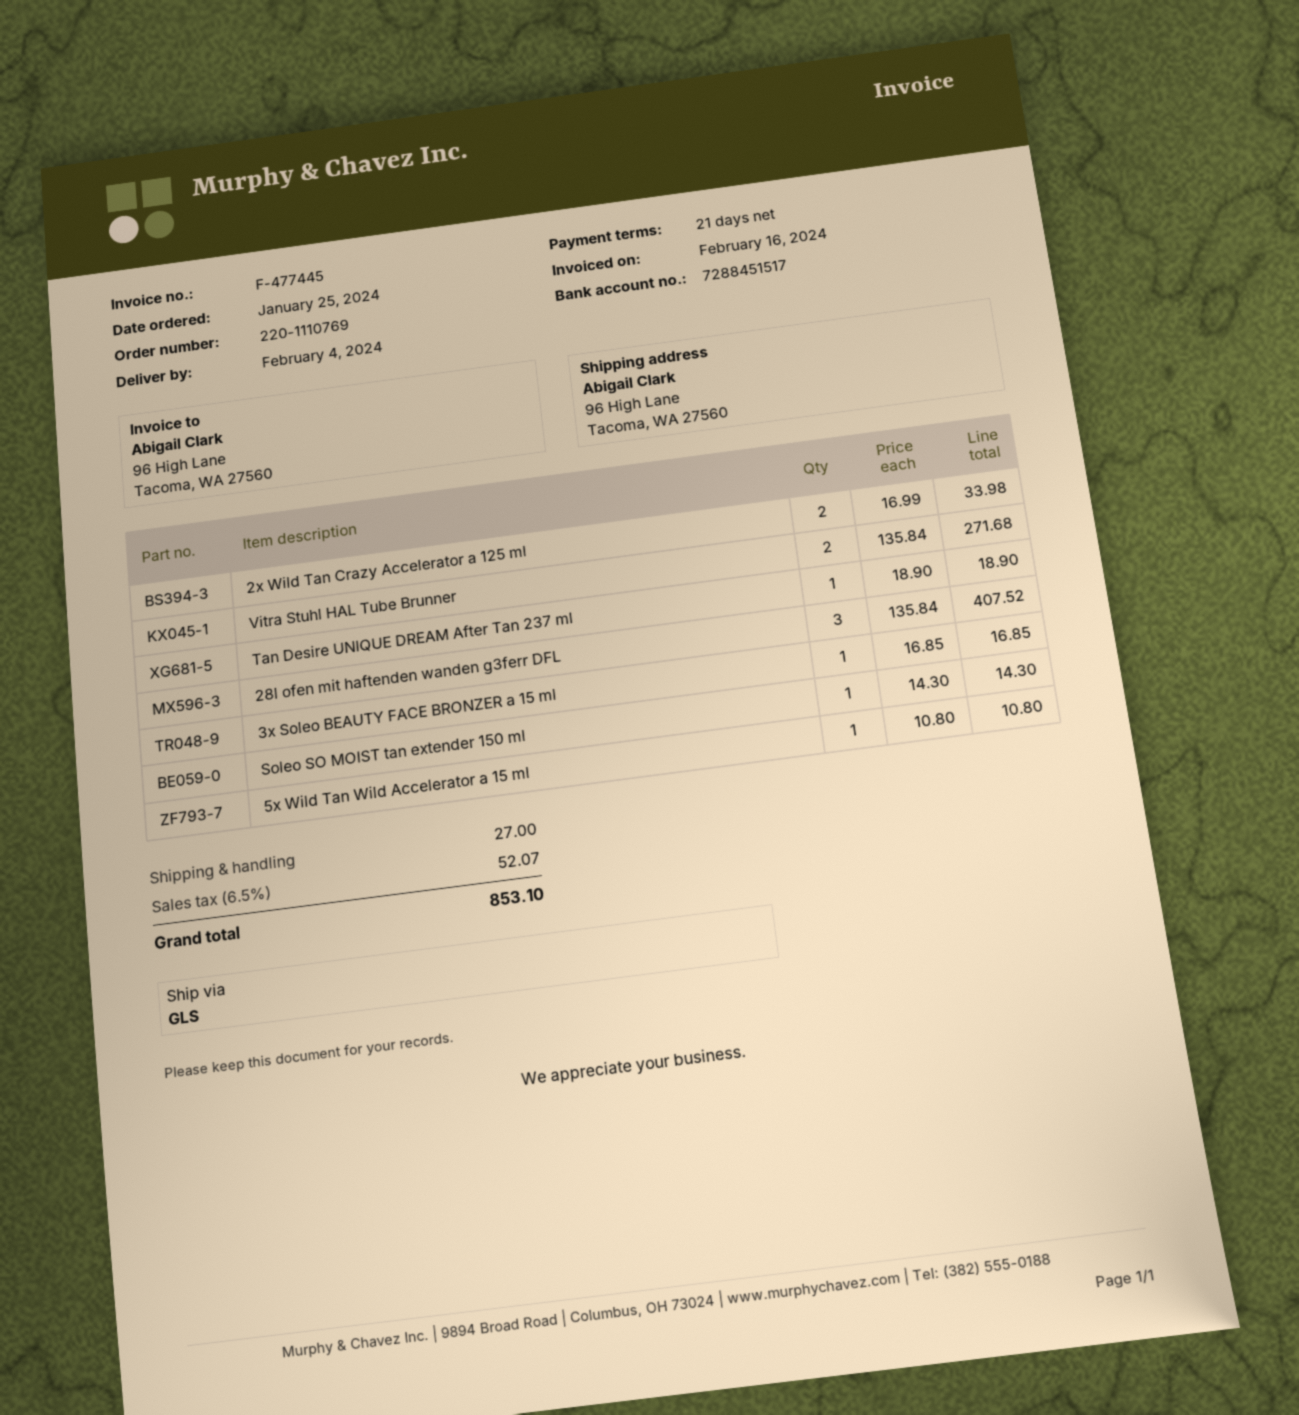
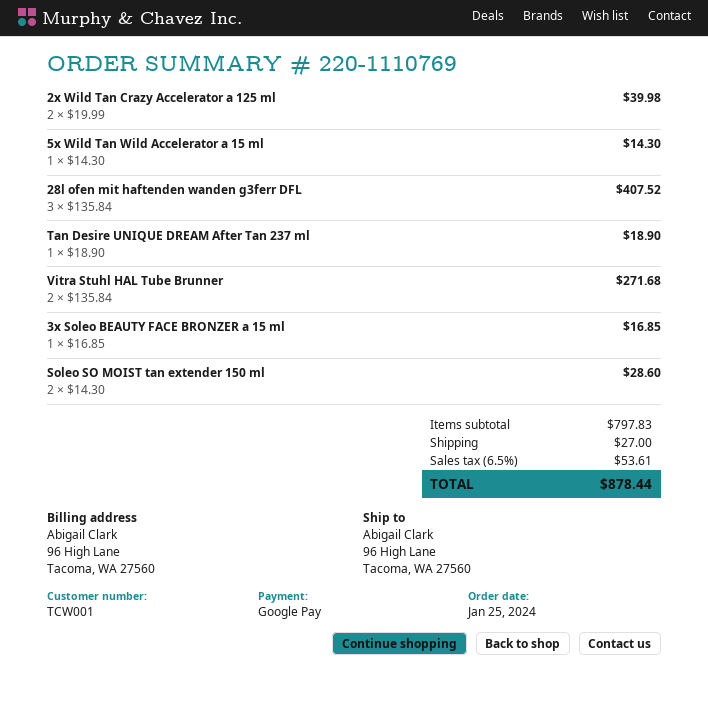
2x Wild Tan Crazy Accelerator a 125 ml: 2 x 16.99 = 33.98 -> 2 x 19.99 = 39.98
Soleo SO MOIST tan extender 150 ml: 1 x 14.30 = 14.30 -> 2 x 14.30 = 28.60
5x Wild Tan Wild Accelerator a 15 ml: 1 x 10.80 = 10.80 -> 1 x 14.30 = 14.30
tax: 6.5% = 52.07 -> 6.5% = 53.61
total: 853.10 -> 878.44

